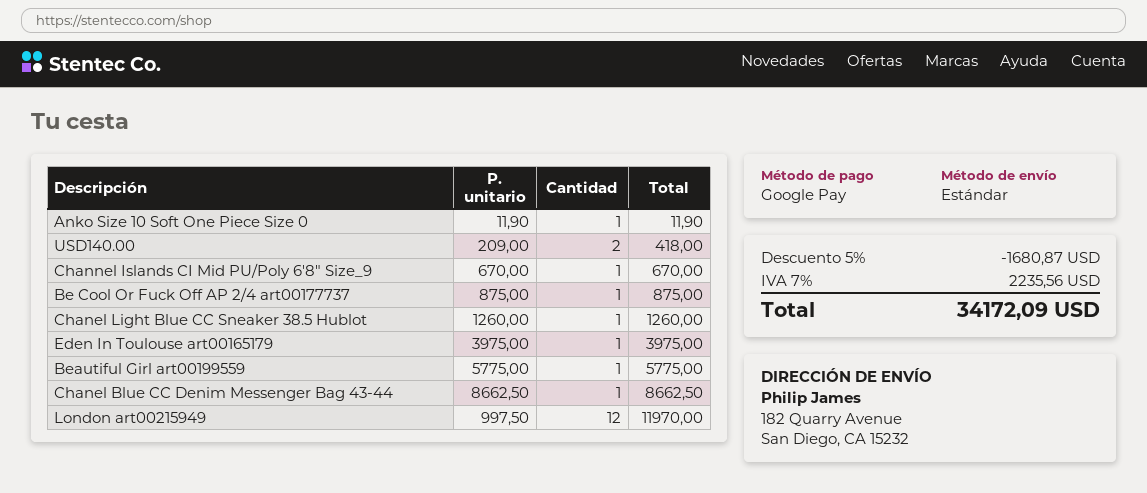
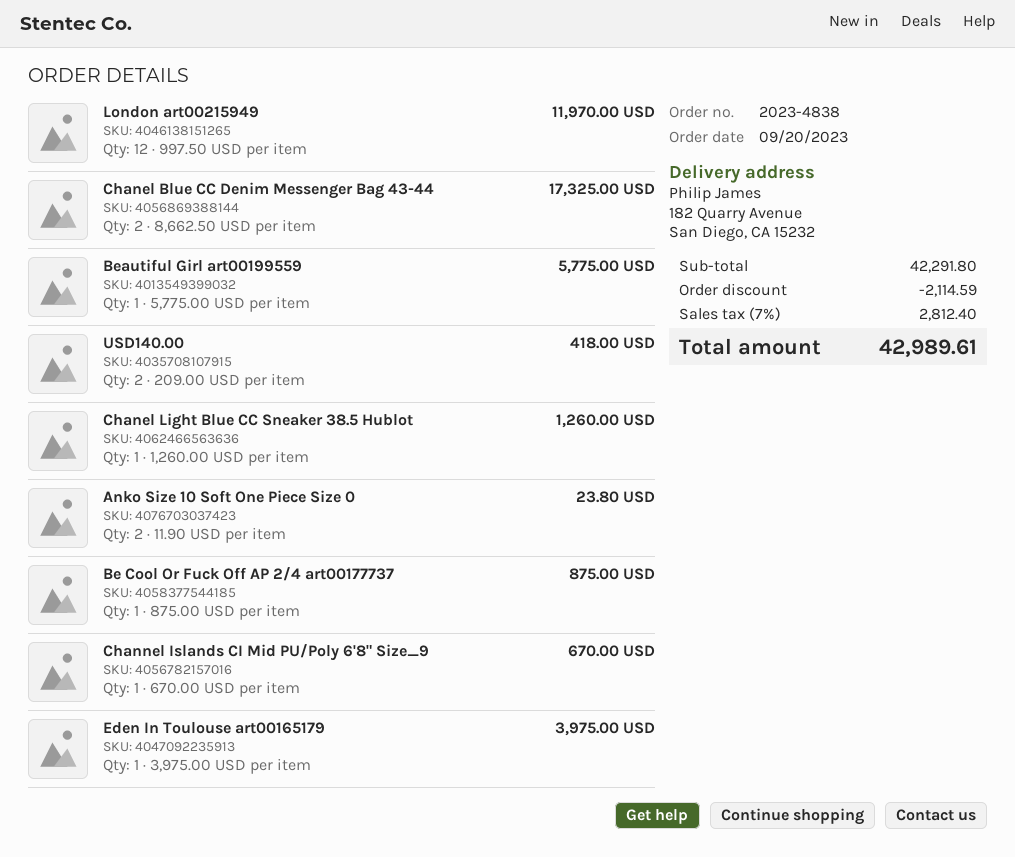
Anko Size 10 Soft One Piece Size 0: 1 x 11.90 = 11.90 -> 2 x 11.90 = 23.80
Chanel Blue CC Denim Messenger Bag 43-44: 1 x 8662.50 = 8662.50 -> 2 x 8662.50 = 17325.00
discount: 1680.87 -> 2114.59
tax: 7% = 2235.56 -> 7% = 2812.40
total: 34172.09 -> 42989.61

